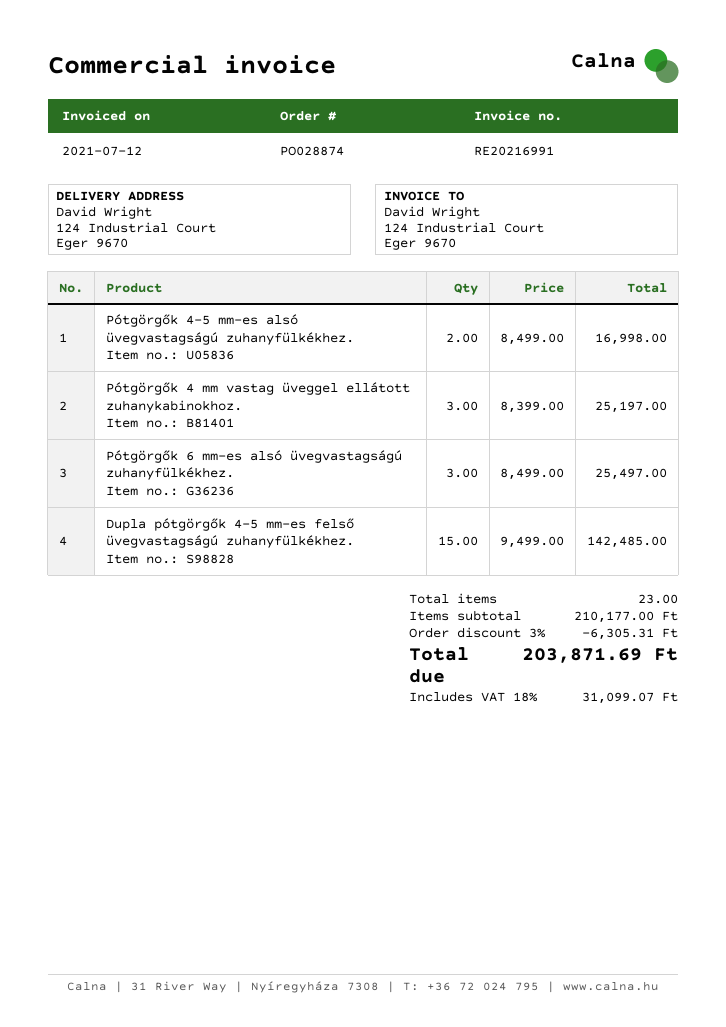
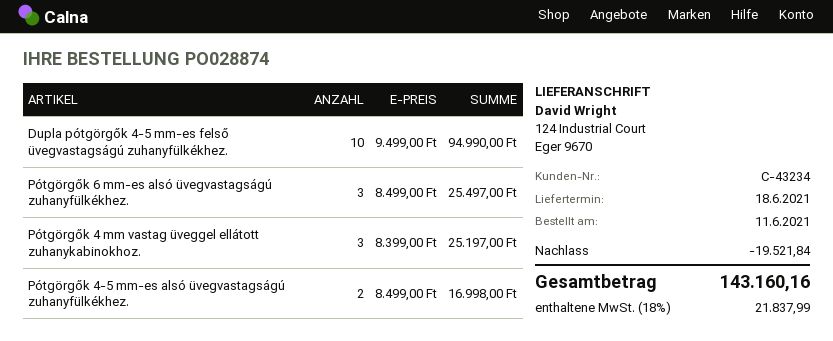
Dupla pótgörgők 4-5 mm-es felső üvegvastagságú zuhanyfülkékhez.: 15 x 9499.00 = 142485.00 -> 10 x 9499.00 = 94990.00
discount: 6305.31 -> 19521.84
tax: 18% = 31099.07 -> 18% = 21837.99
total: 203871.69 -> 143160.16

